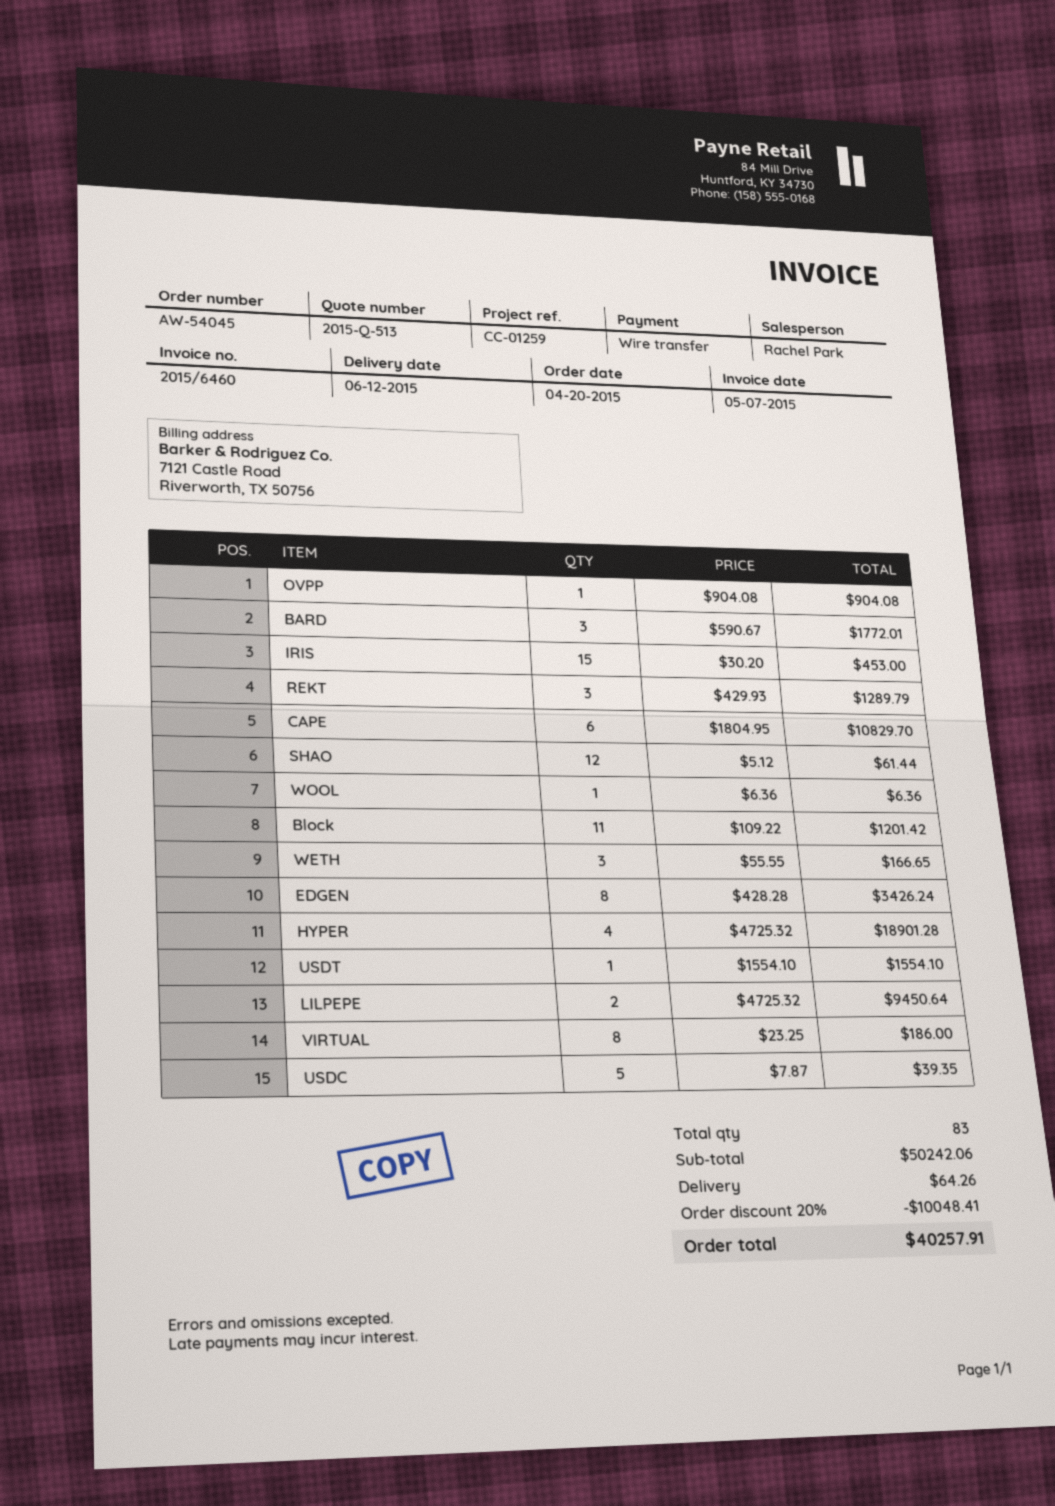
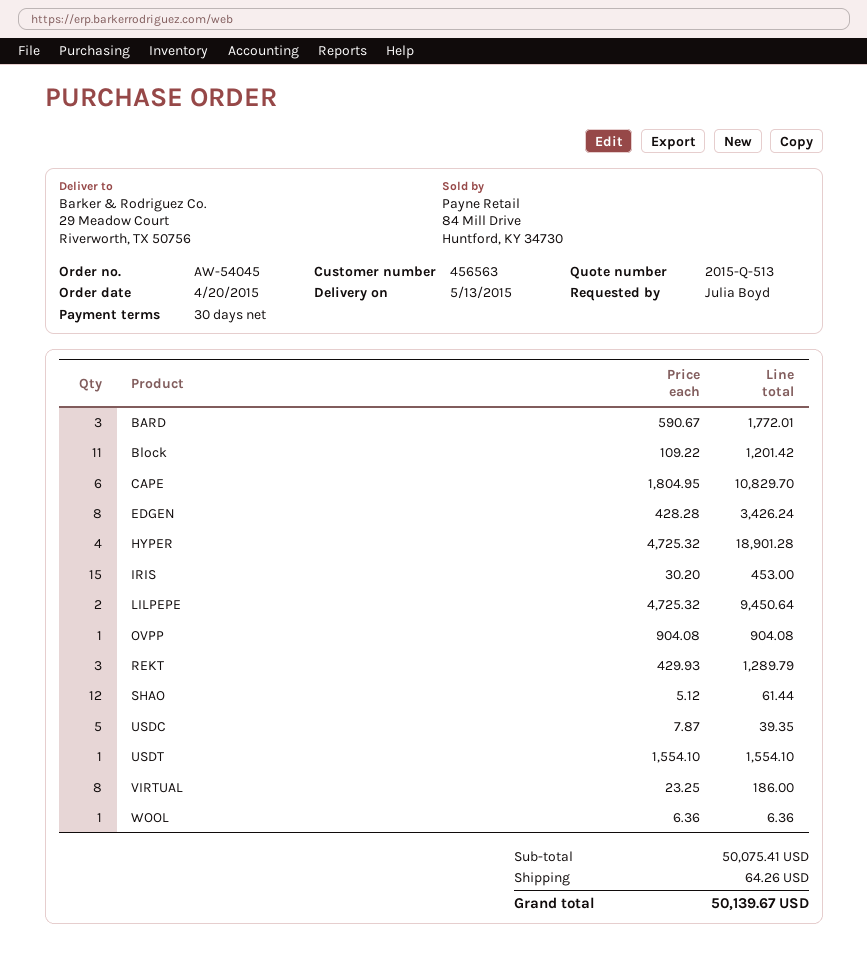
delivery date: 2015-06-12 -> 2015-05-13
WETH: 3 x 55.55 = 166.65 -> none
subtotal: 50242.06 -> 50075.41
discount: 20% = 10048.41 -> none
total: 40257.91 -> 50139.67

